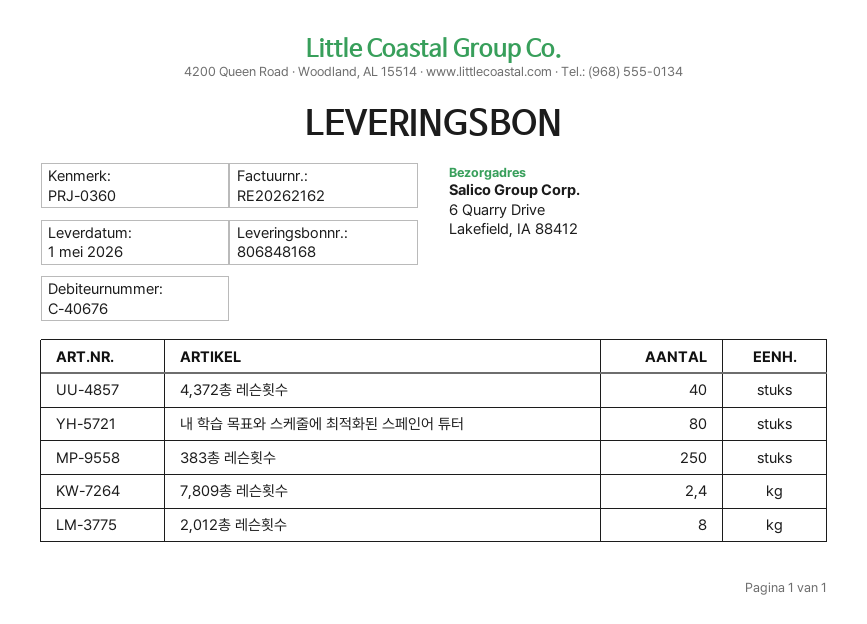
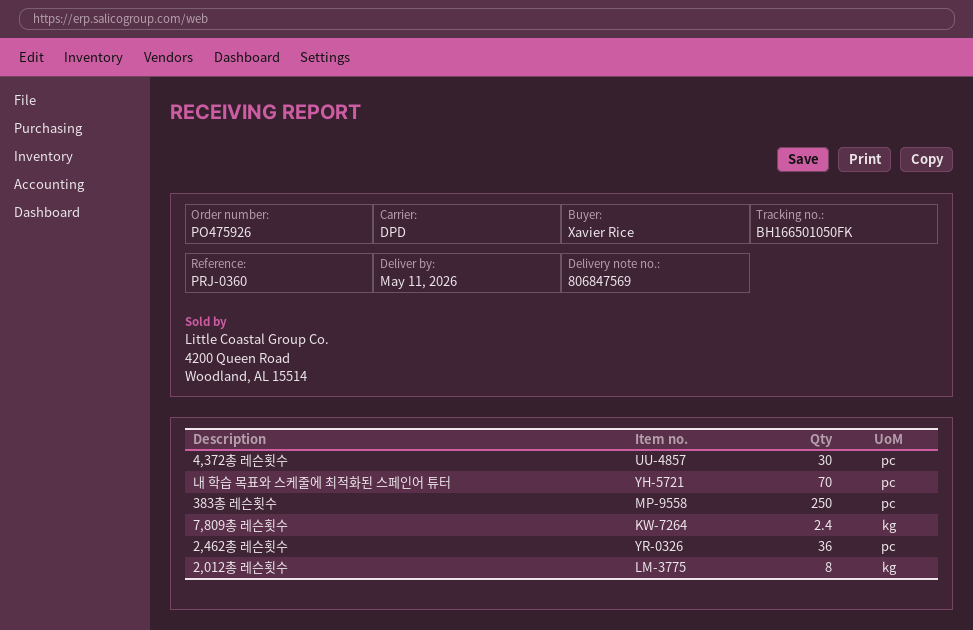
delivery note number: 806848168 -> 806847569
delivery date: 2026-05-01 -> 2026-05-11
4,372총 레슨횟수: 40 -> 30
내 학습 목표와 스케줄에 최적화된 스페인어 튜터: 80 -> 70
2,462총 레슨횟수: none -> 36

